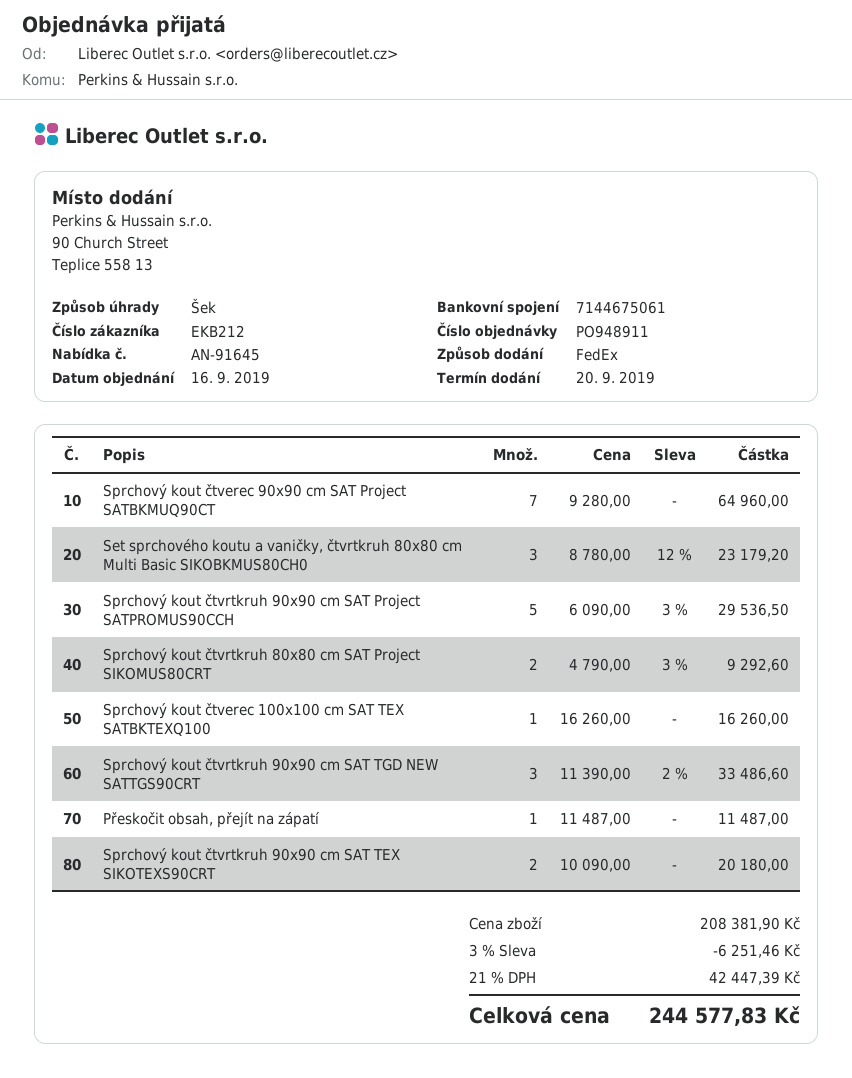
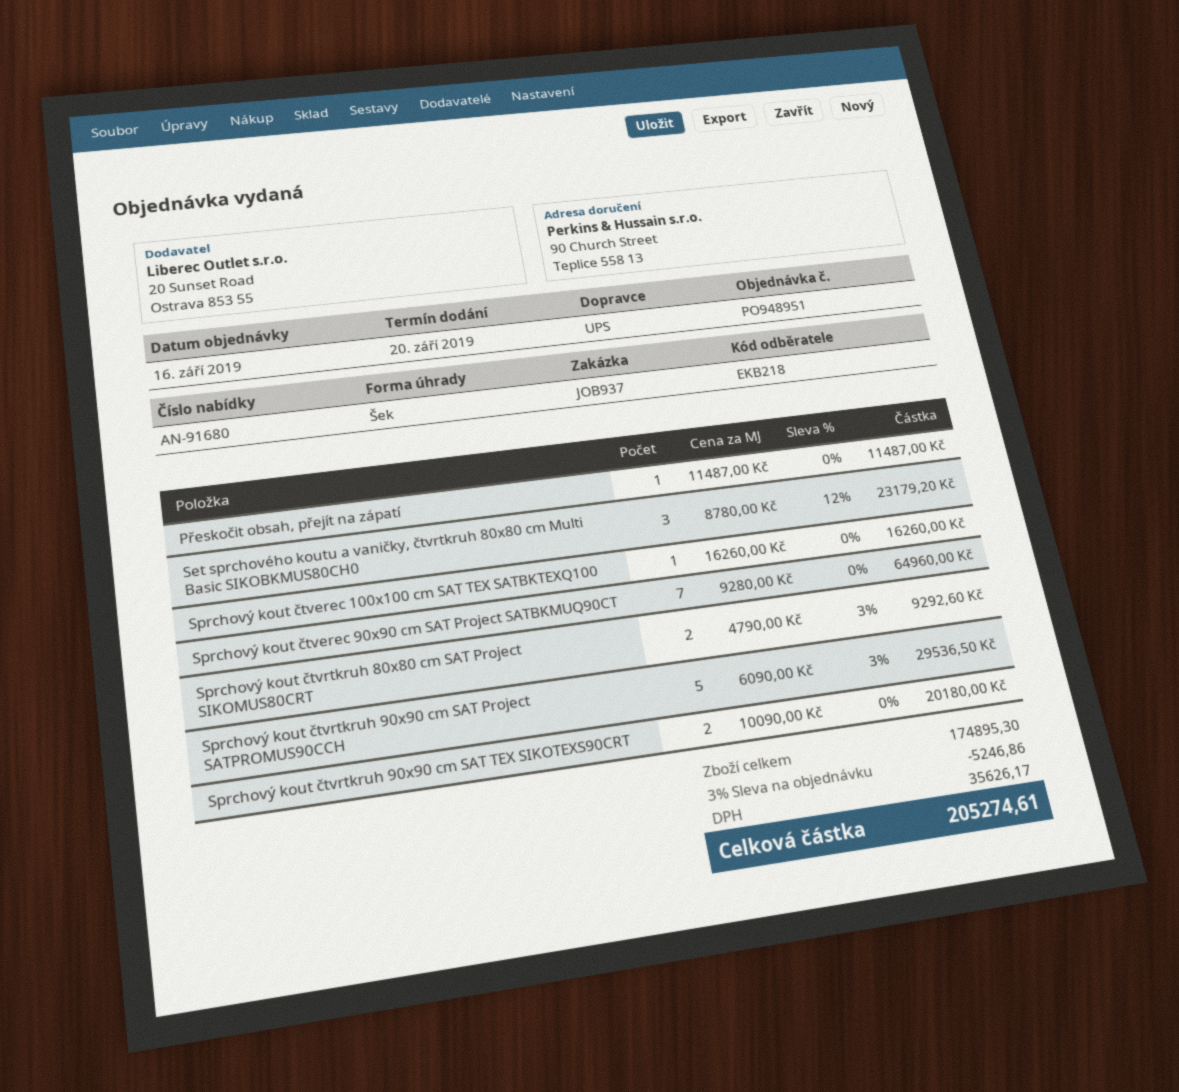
quote number: AN-91645 -> AN-91680
order number: PO948911 -> PO948951
customer number: EKB212 -> EKB218
shipping method: FedEx -> UPS
Sprchový kout čtvrtkruh 90x90 cm SAT TGD NEW SATTGS90CRT: 3 x 11390.00 - 2% = 33486.60 -> none
subtotal: 208381.90 -> 174895.30
discount: 3% = 6251.46 -> 3% = 5246.86
tax: 42447.39 -> 35626.17
total: 244577.83 -> 205274.61

